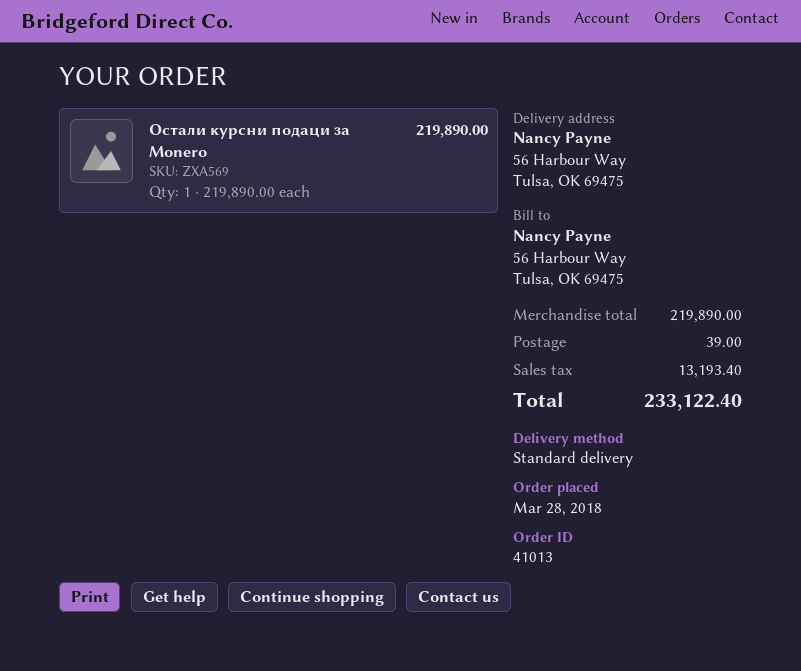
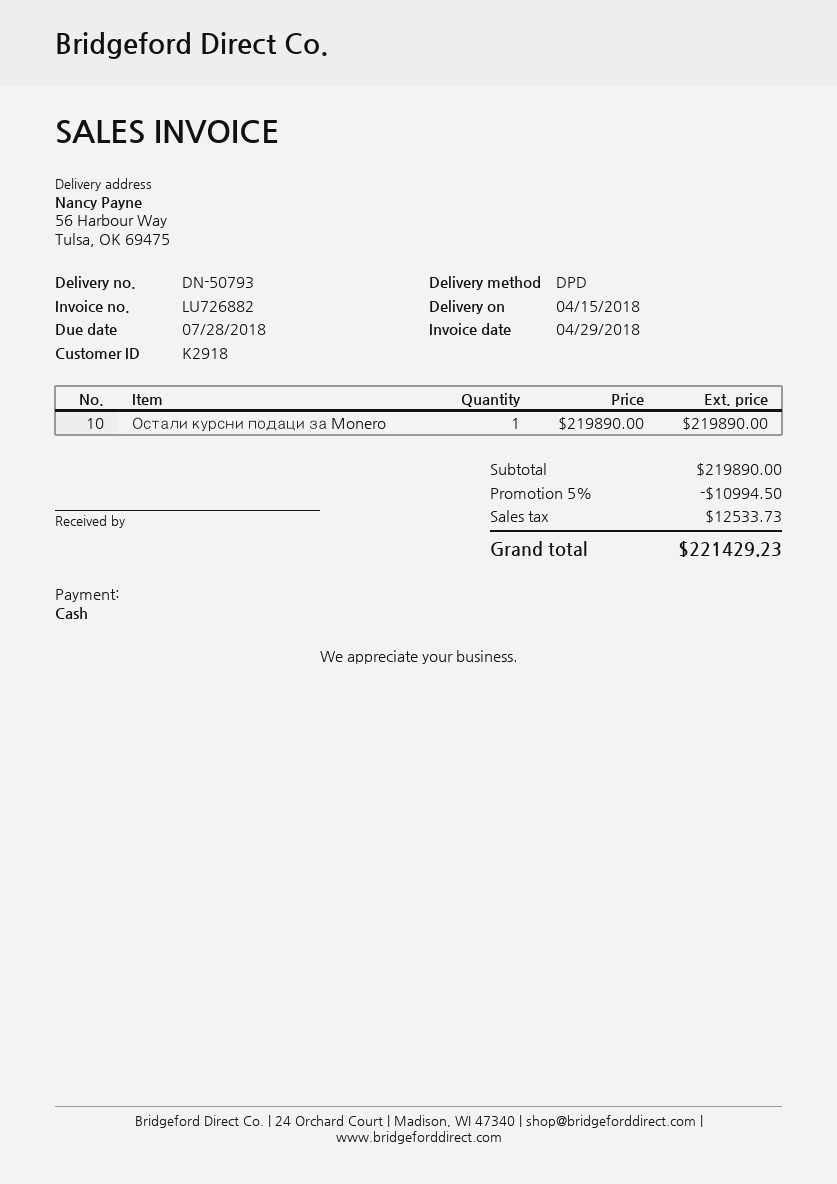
shipping method: standard -> DPD
discount: none -> 5% = 10994.50
shipping: 39.00 -> none
tax: 13193.40 -> 12533.73
total: 233122.40 -> 221429.23

